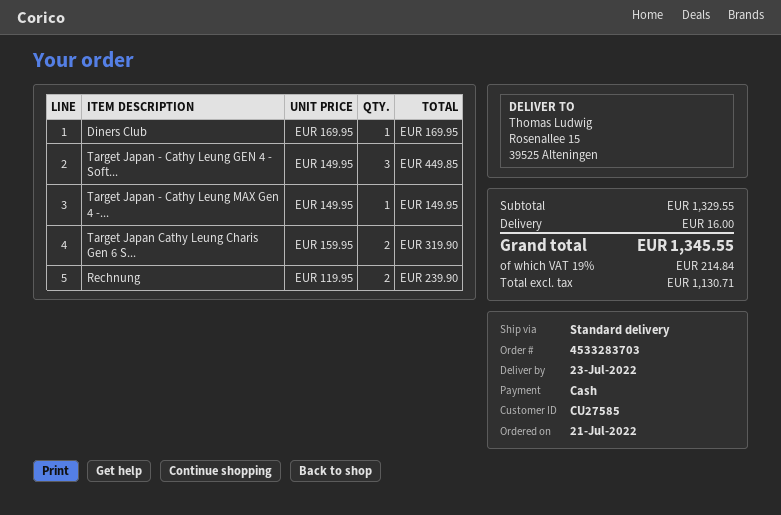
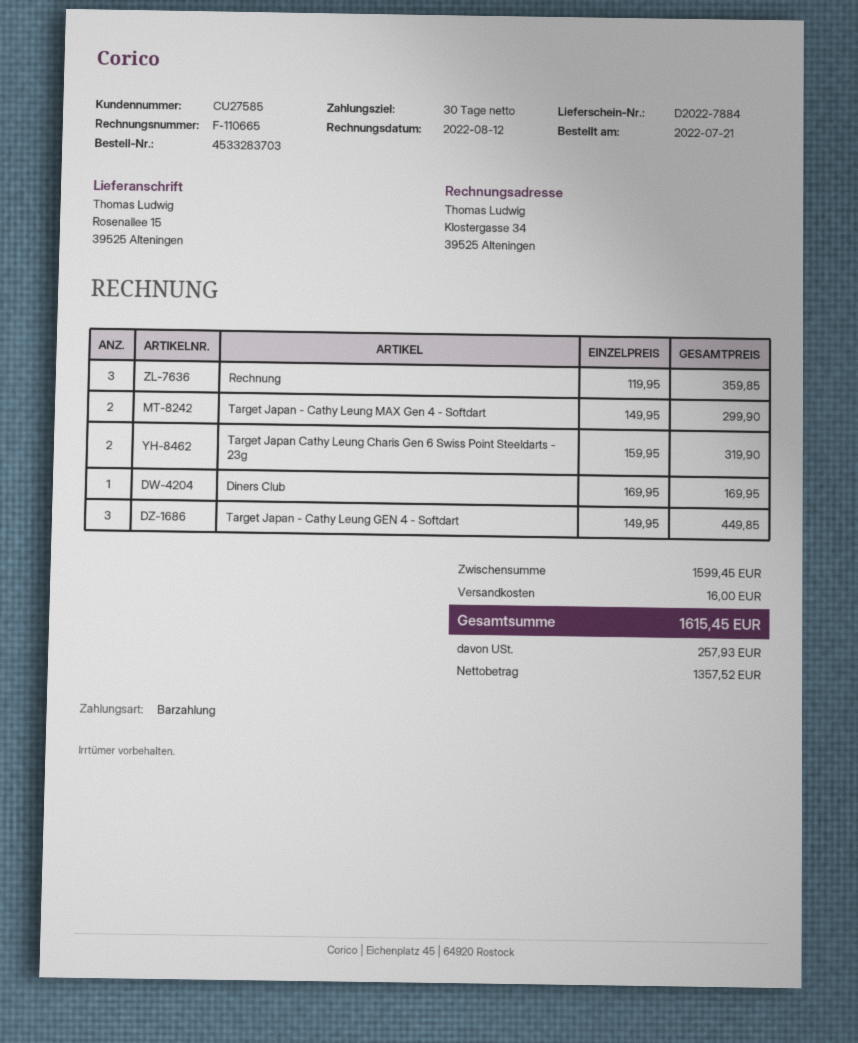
Target Japan - Cathy Leung MAX Gen 4 -...: 1 x 149.95 = 149.95 -> 2 x 149.95 = 299.90
Rechnung: 2 x 119.95 = 239.90 -> 3 x 119.95 = 359.85
subtotal: 1329.55 -> 1599.45
net: 1130.71 -> 1357.52
tax: 214.84 -> 257.93
total: 1345.55 -> 1615.45

